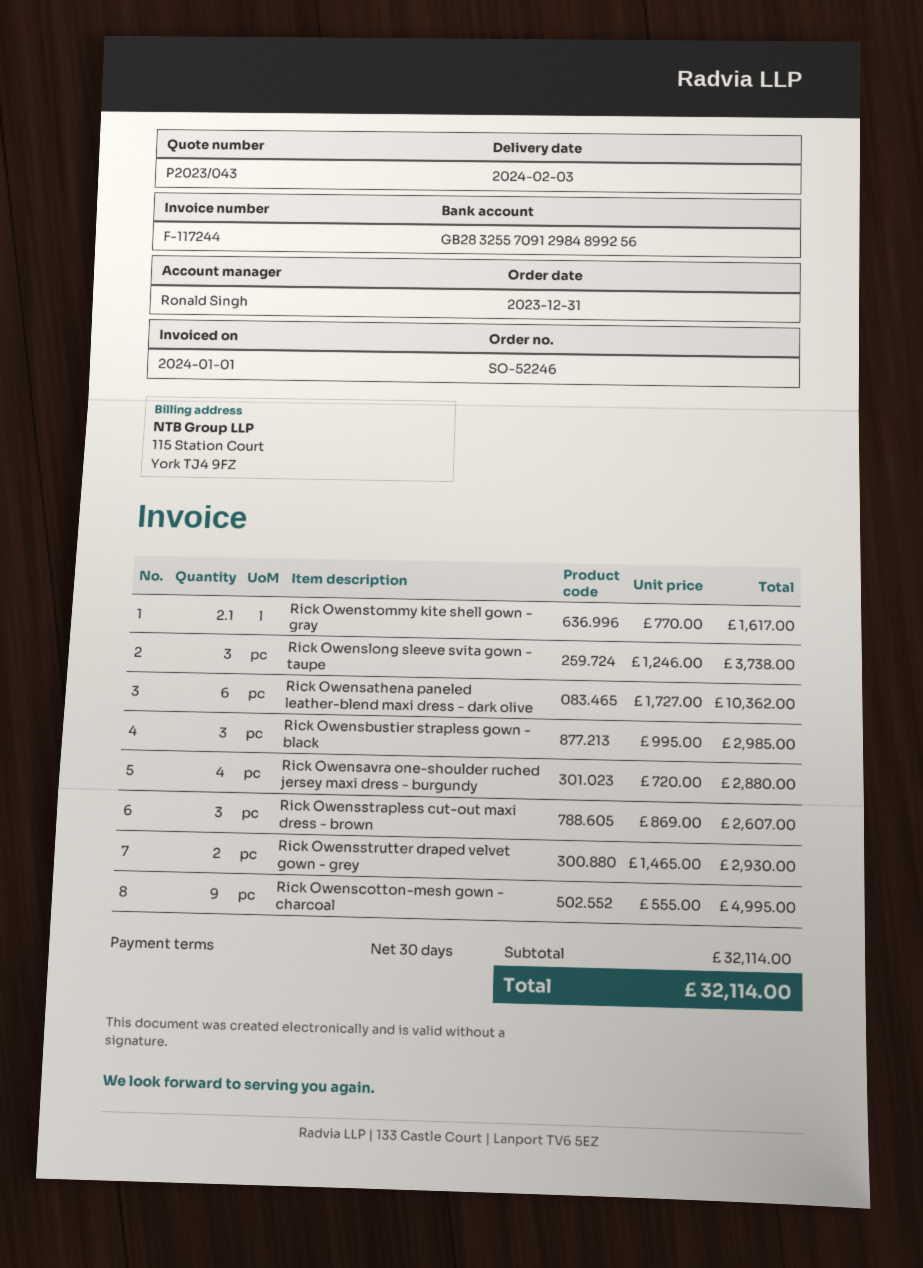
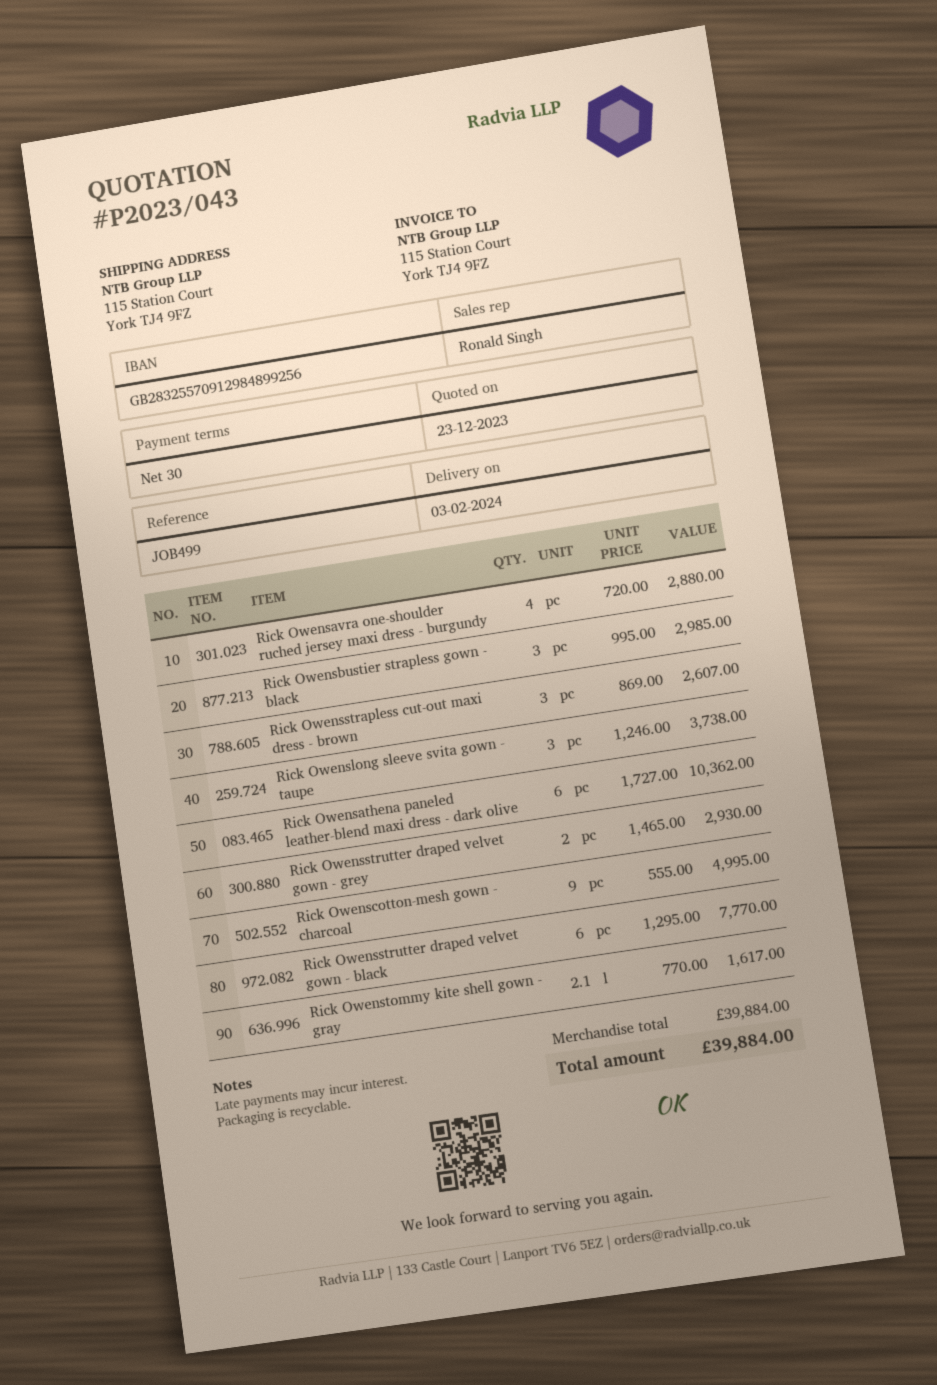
Rick Owensstrutter draped velvet gown - black: none -> 6 x 1295.00 = 7770.00
subtotal: 32114.00 -> 39884.00
total: 32114.00 -> 39884.00

